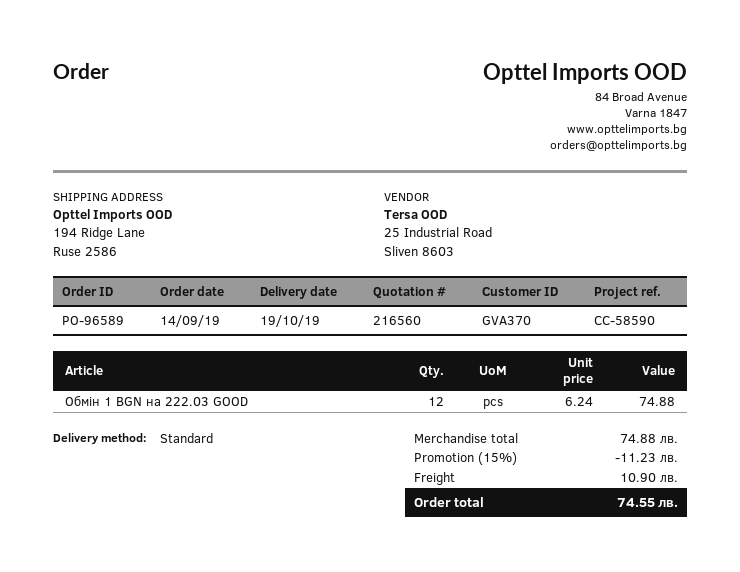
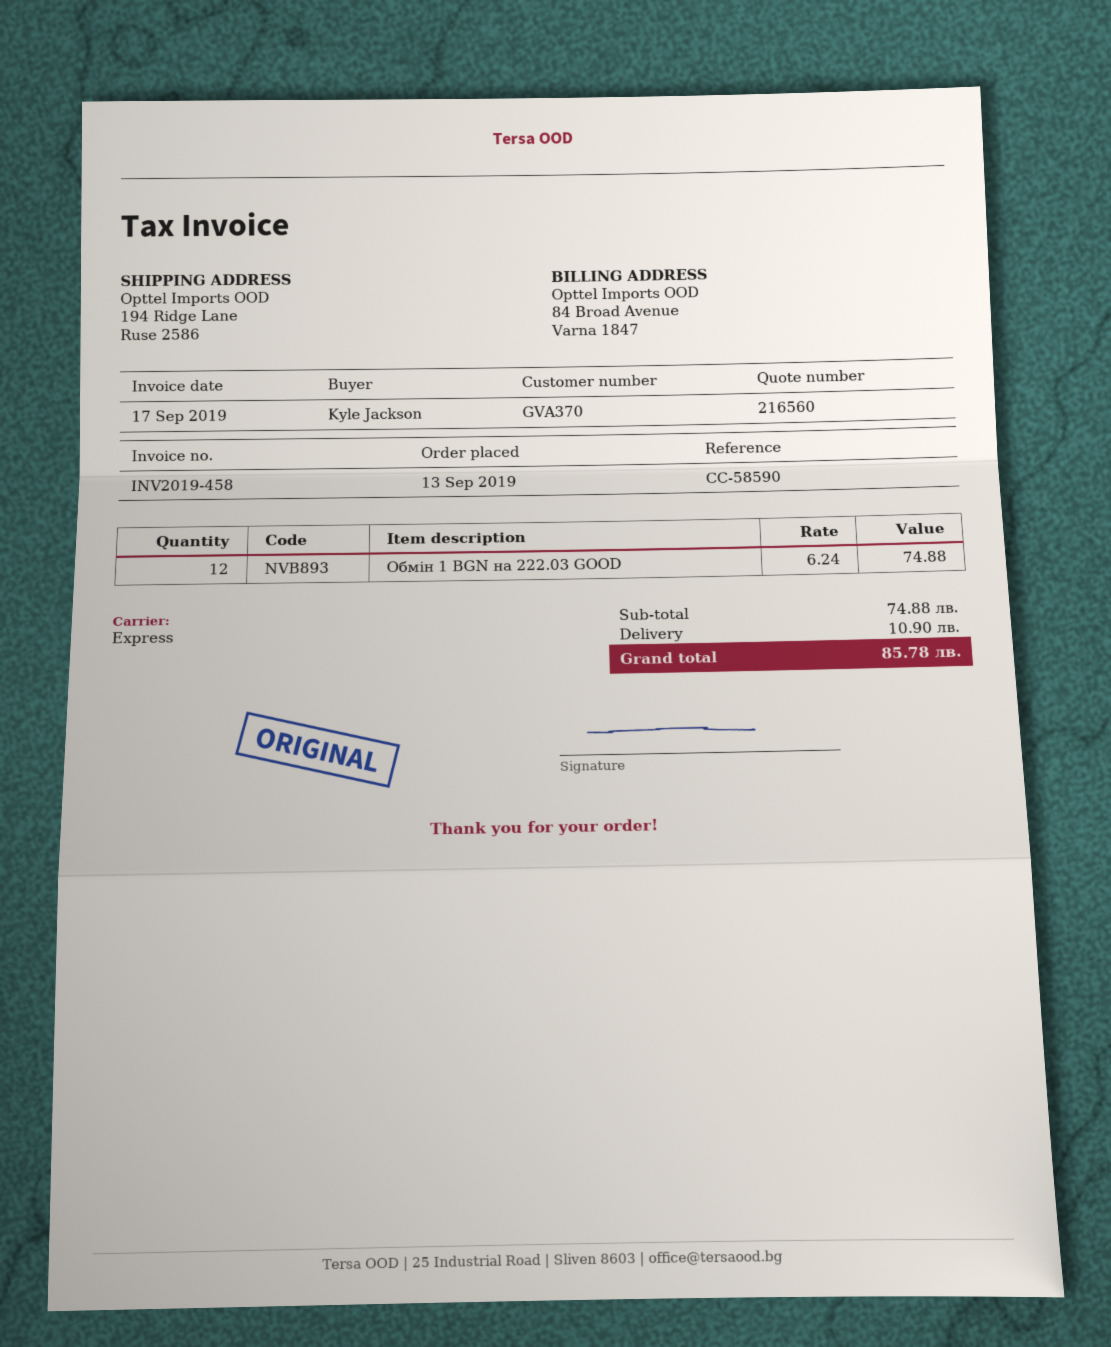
order date: 2019-09-14 -> 2019-09-13
shipping method: standard -> express
discount: 15% = 11.23 -> none
total: 74.55 -> 85.78

